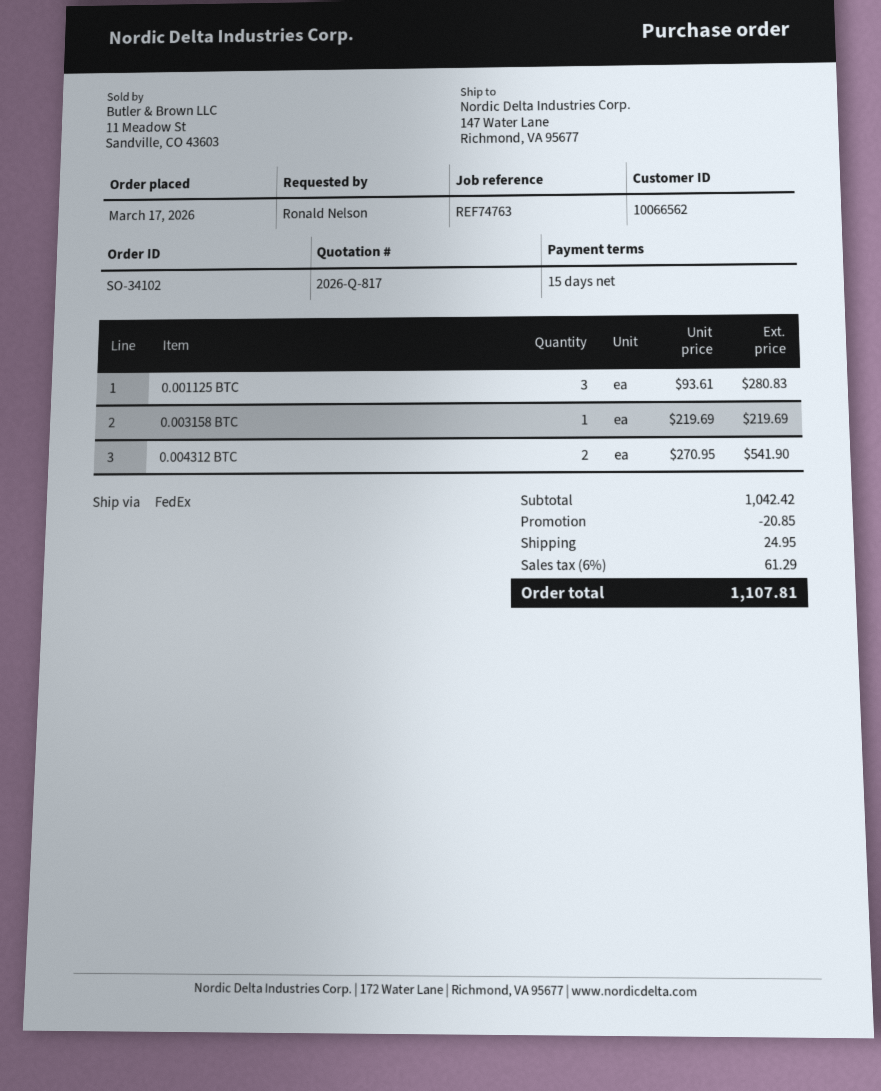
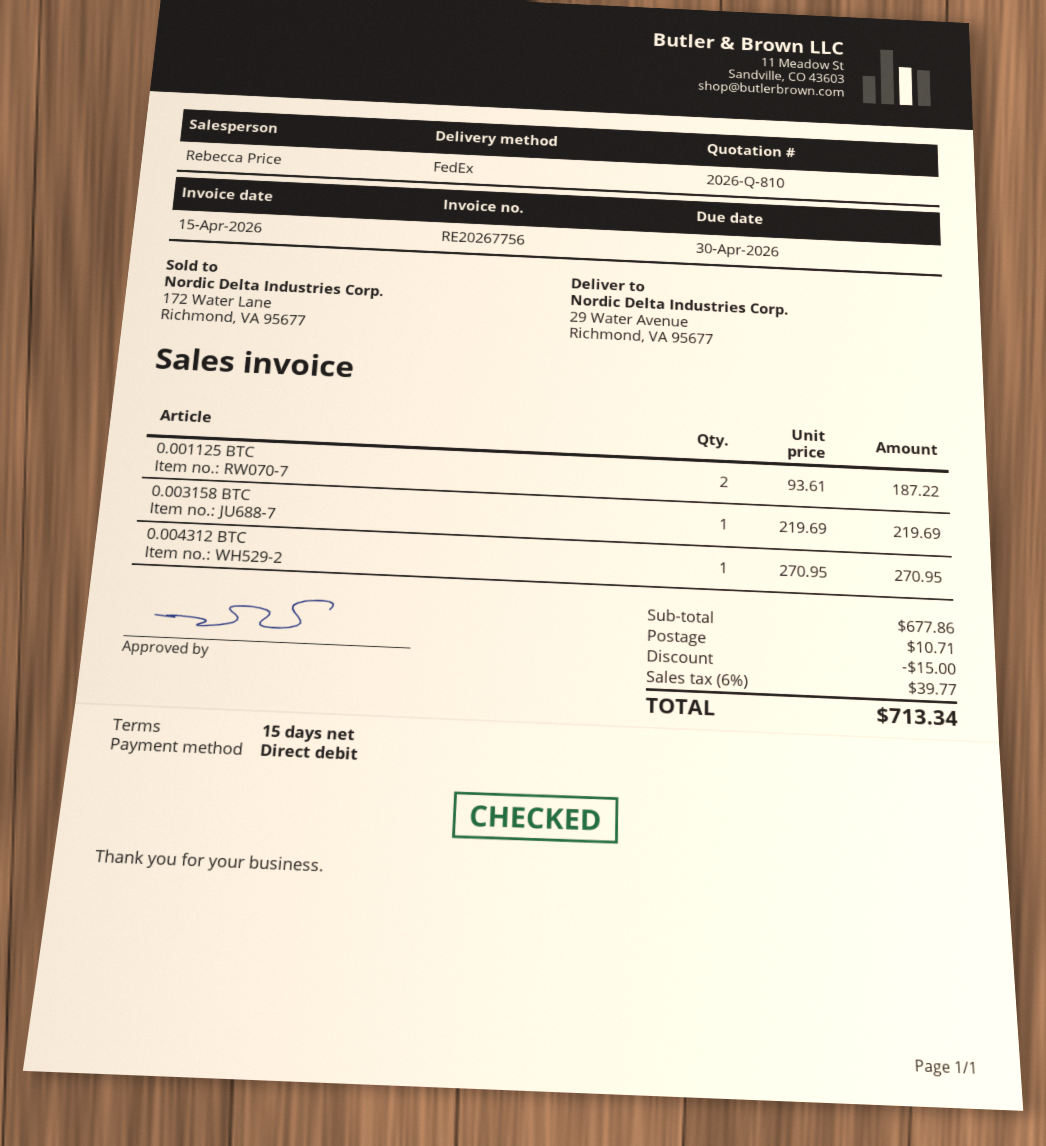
quote number: 2026-Q-817 -> 2026-Q-810
ship to: 147 Water Lane, Richmond, VA 95677 -> 29 Water Avenue, Richmond, VA 95677
0.001125 BTC: 3 x 93.61 = 280.83 -> 2 x 93.61 = 187.22
0.004312 BTC: 2 x 270.95 = 541.90 -> 1 x 270.95 = 270.95
subtotal: 1042.42 -> 677.86
discount: 20.85 -> 15.00
shipping: 24.95 -> 10.71
tax: 6% = 61.29 -> 6% = 39.77
total: 1107.81 -> 713.34

